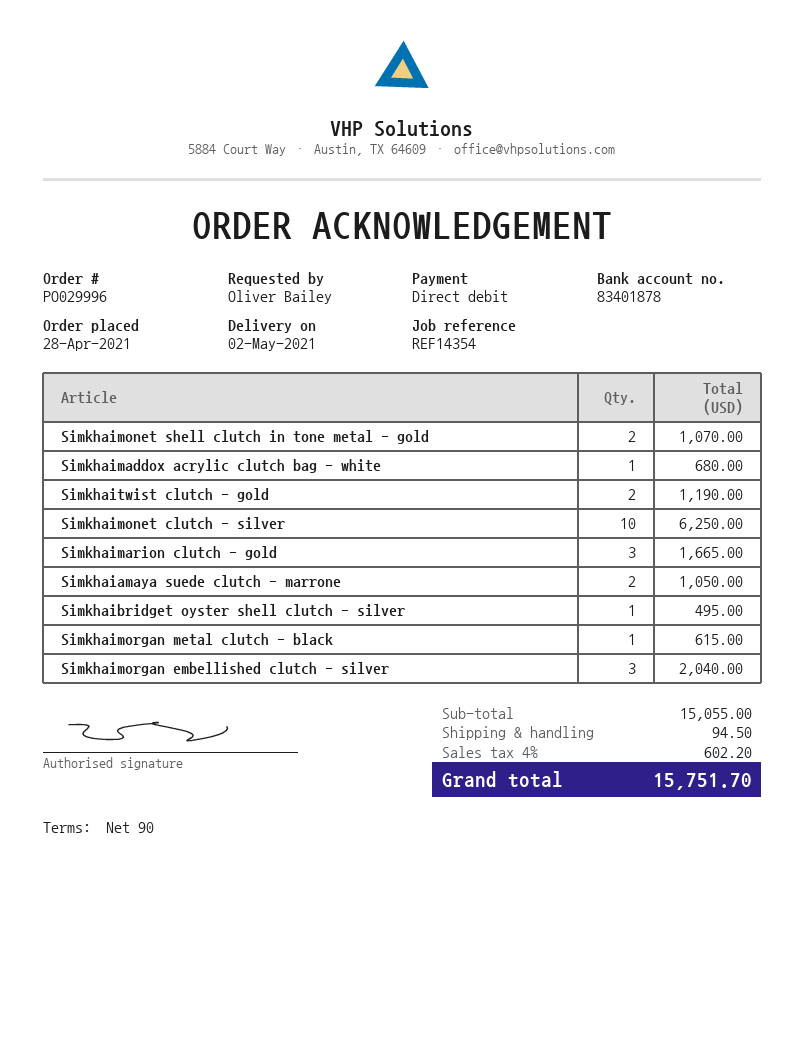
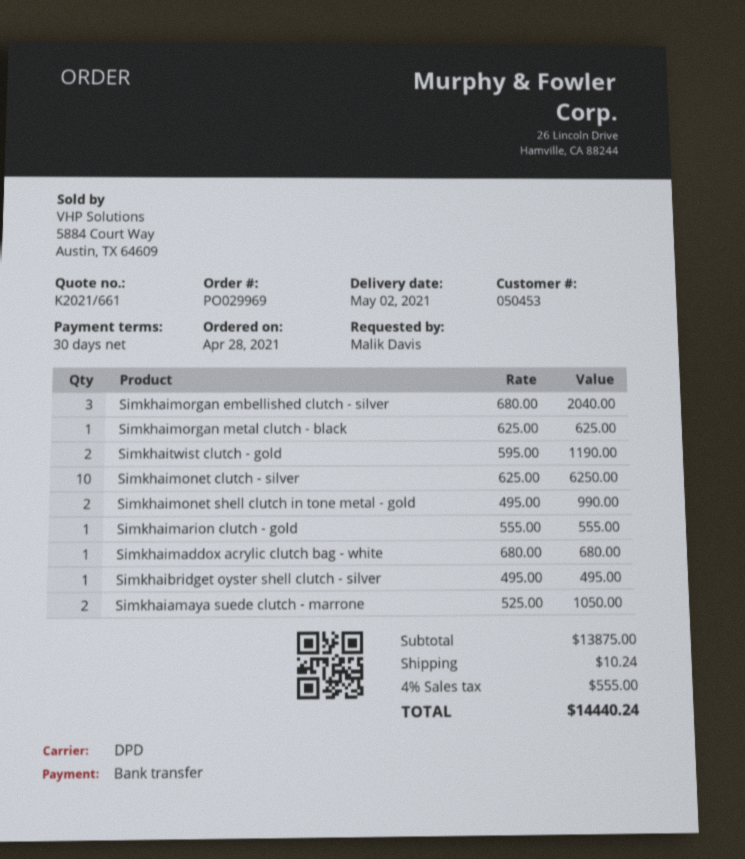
order number: PO029996 -> PO029969
payment terms: 90 days -> 30 days
ordered by: Oliver Bailey -> Malik Davis
payment method: direct debit -> bank transfer
Simkhaimonet shell clutch in tone metal - gold: 2 for 1070.00 -> 2 for 990.00
Simkhaimarion clutch - gold: 3 for 1665.00 -> 1 for 555.00
Simkhaimorgan metal clutch - black: 1 for 615.00 -> 1 for 625.00
subtotal: 15055.00 -> 13875.00
shipping: 94.50 -> 10.24
tax: 4% = 602.20 -> 4% = 555.00
total: 15751.70 -> 14440.24

